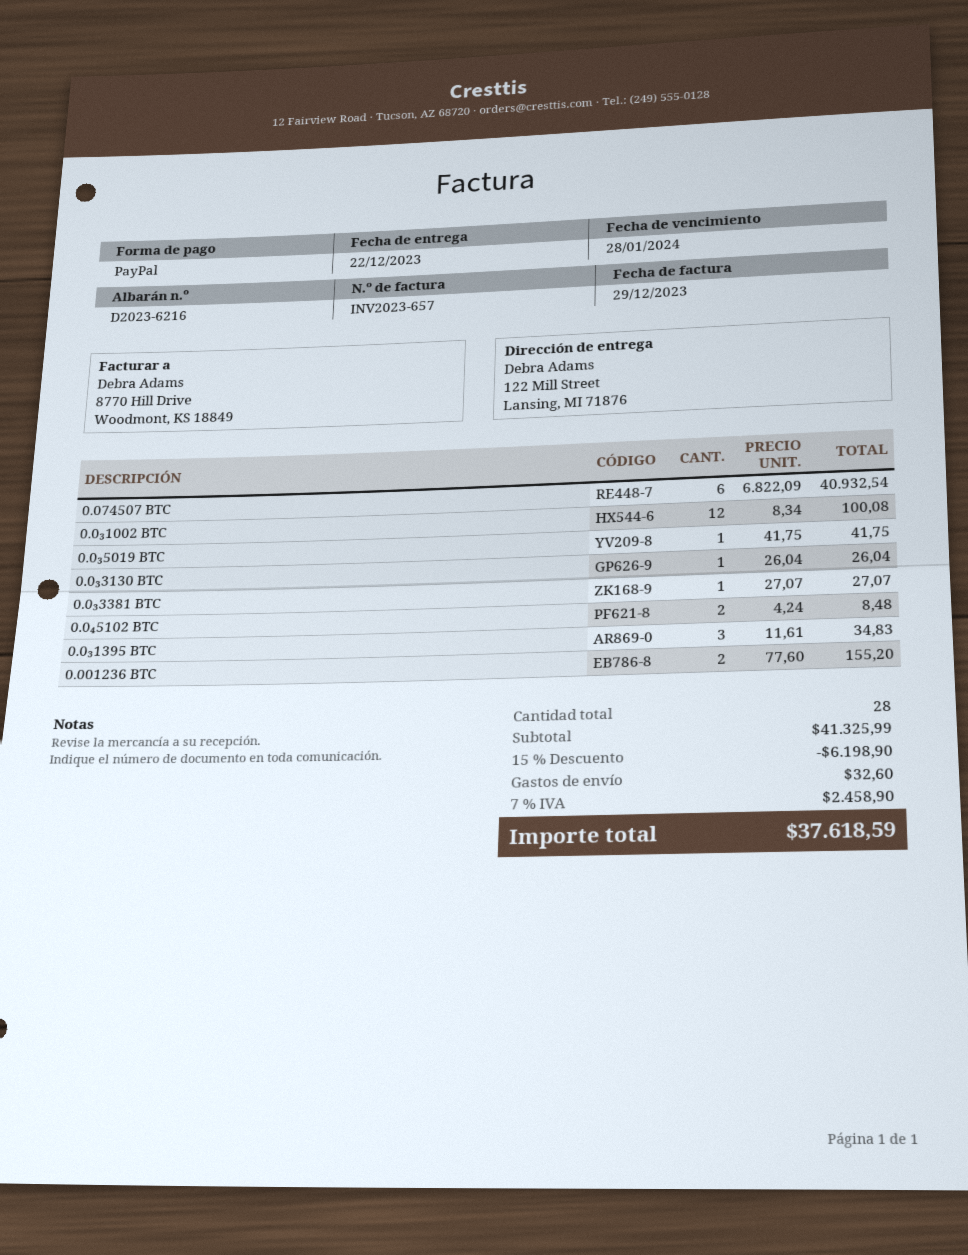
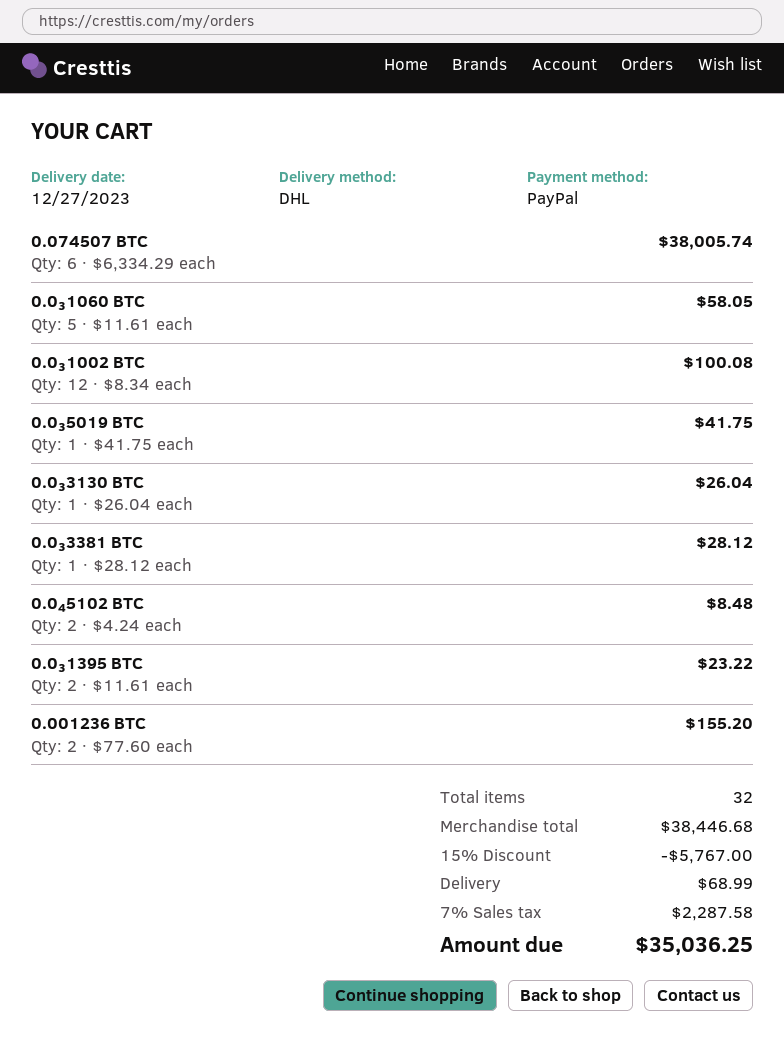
delivery date: 2023-12-22 -> 2023-12-27
0.074507 BTC: 6 x 6822.09 = 40932.54 -> 6 x 6334.29 = 38005.74
0.0₃3381 BTC: 1 x 27.07 = 27.07 -> 1 x 28.12 = 28.12
0.0₃1395 BTC: 3 x 11.61 = 34.83 -> 2 x 11.61 = 23.22
0.0₃1060 BTC: none -> 5 x 11.61 = 58.05
total quantity: 28 -> 32
subtotal: 41325.99 -> 38446.68
discount: 15% = 6198.90 -> 15% = 5767.00
shipping: 32.60 -> 68.99
tax: 7% = 2458.90 -> 7% = 2287.58
total: 37618.59 -> 35036.25

